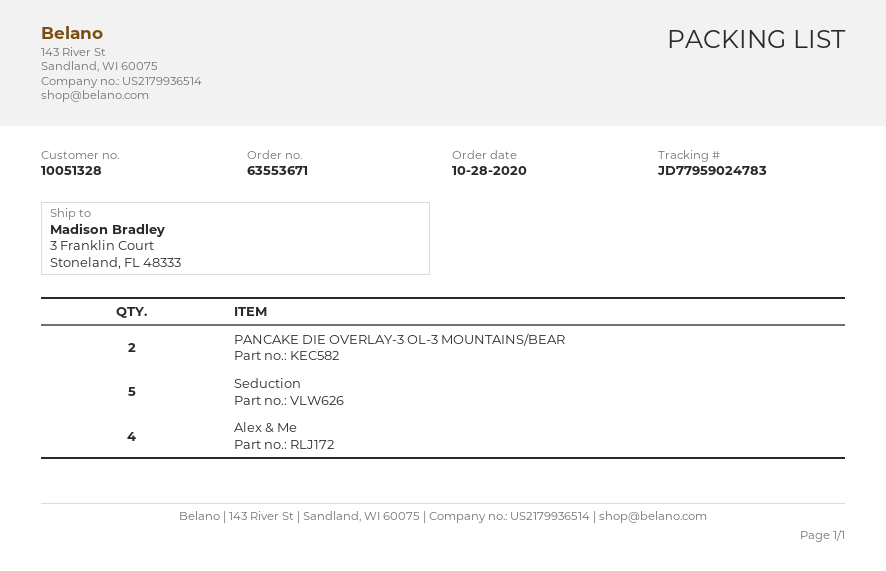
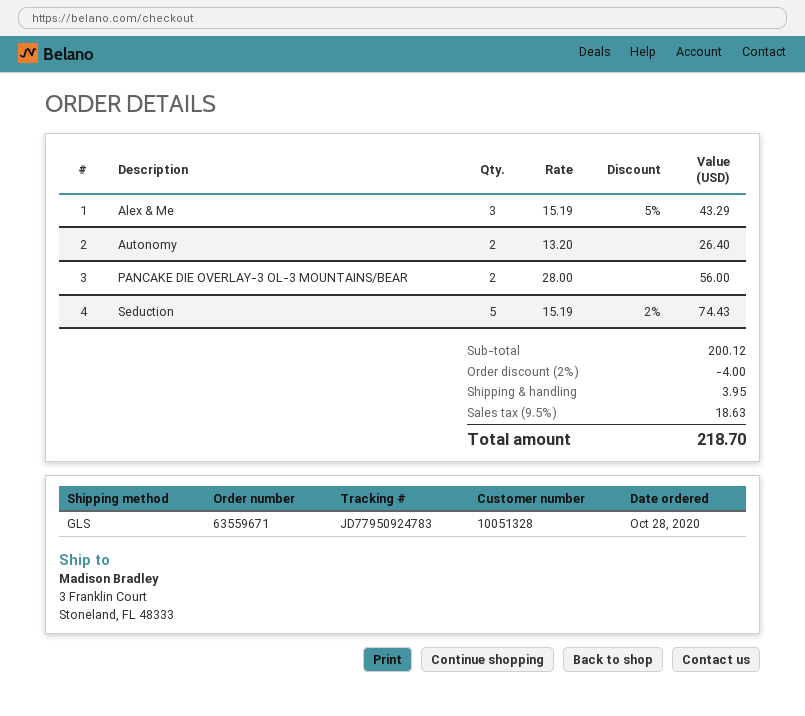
order number: 63553671 -> 63559671
tracking number: JD77959024783 -> JD77950924783
Alex & Me: 4 -> 3
Autonomy: none -> 2

